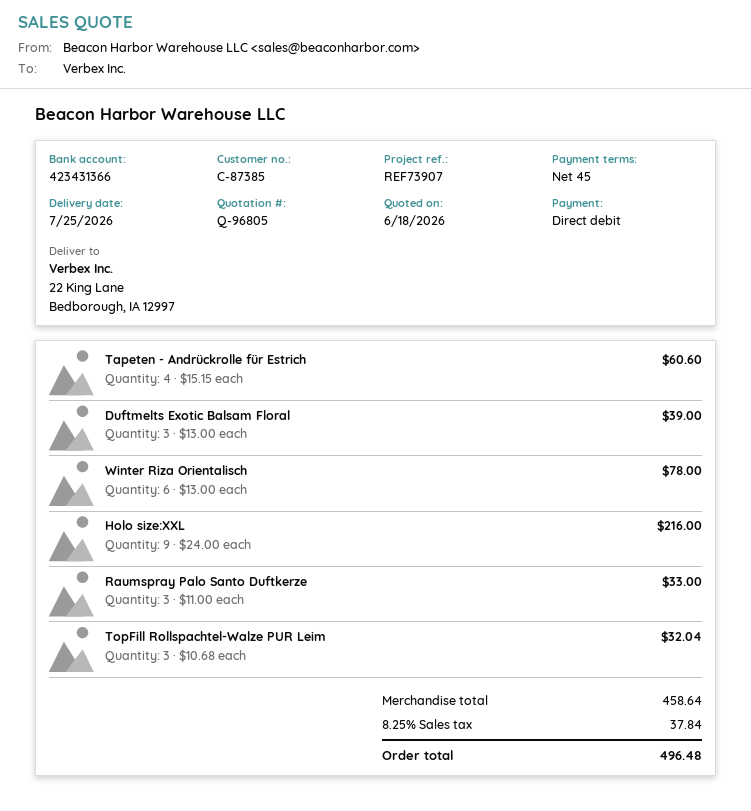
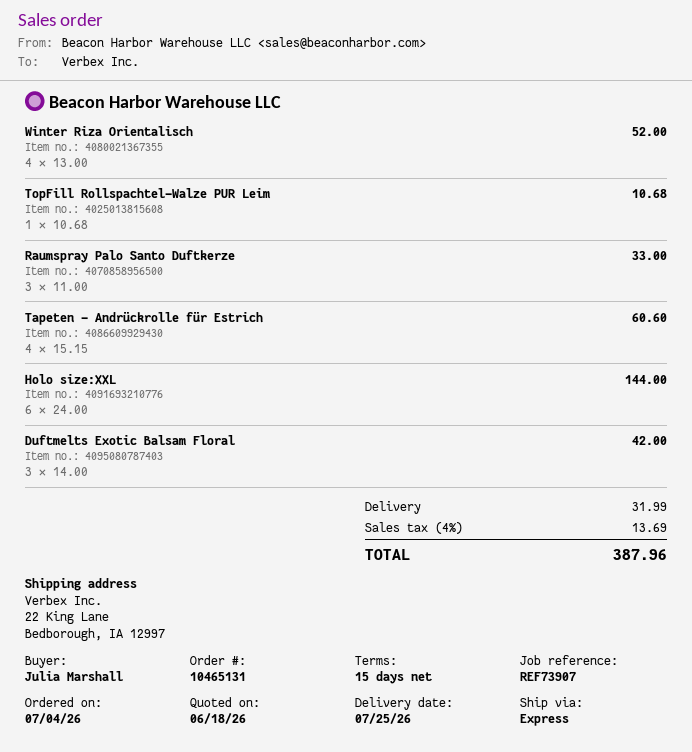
payment terms: 45 days -> 15 days
Duftmelts Exotic Balsam Floral: 3 x 13.00 = 39.00 -> 3 x 14.00 = 42.00
Winter Riza Orientalisch: 6 x 13.00 = 78.00 -> 4 x 13.00 = 52.00
Holo size:XXL: 9 x 24.00 = 216.00 -> 6 x 24.00 = 144.00
TopFill Rollspachtel-Walze PUR Leim: 3 x 10.68 = 32.04 -> 1 x 10.68 = 10.68
shipping: none -> 31.99
tax: 8.25% = 37.84 -> 4% = 13.69
total: 496.48 -> 387.96

